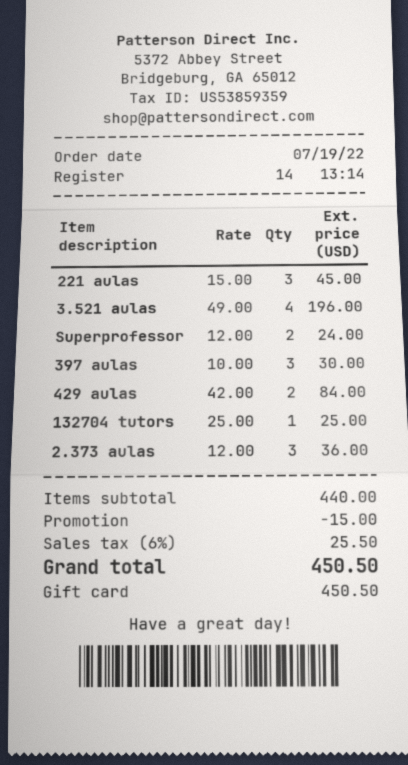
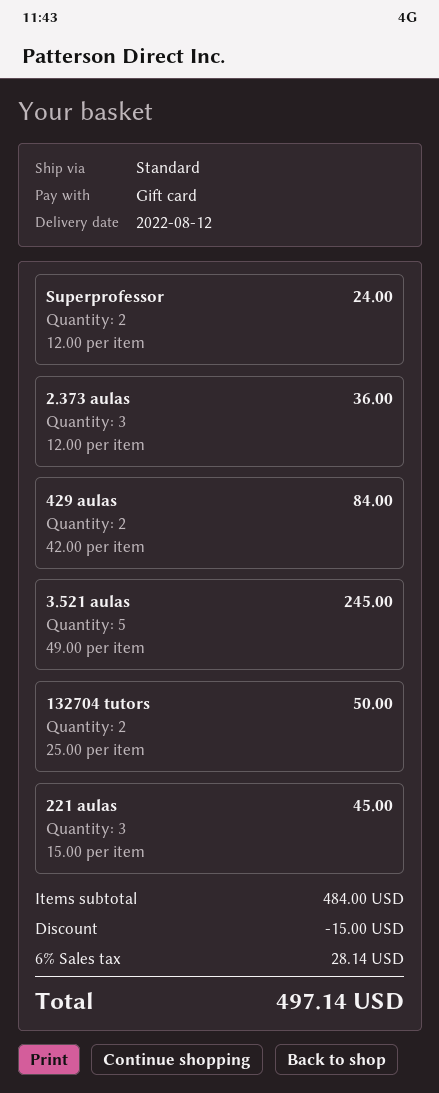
3.521 aulas: 4 x 49.00 = 196.00 -> 5 x 49.00 = 245.00
397 aulas: 3 x 10.00 = 30.00 -> none
132704 tutors: 1 x 25.00 = 25.00 -> 2 x 25.00 = 50.00
subtotal: 440.00 -> 484.00
tax: 6% = 25.50 -> 6% = 28.14
total: 450.50 -> 497.14

